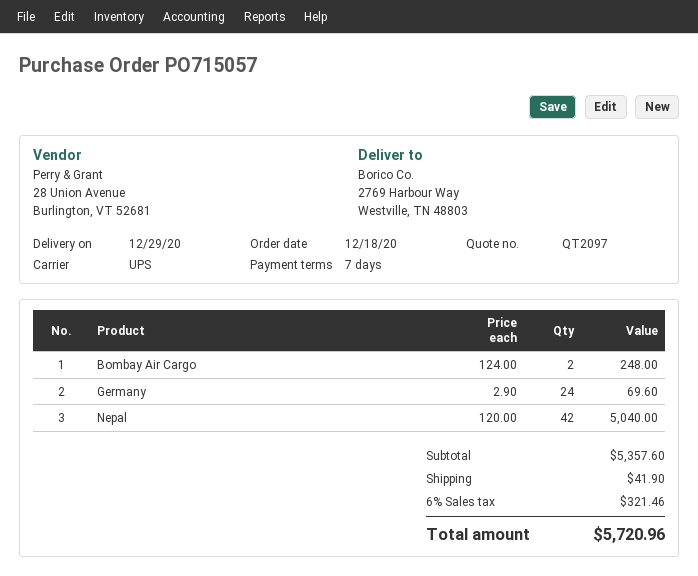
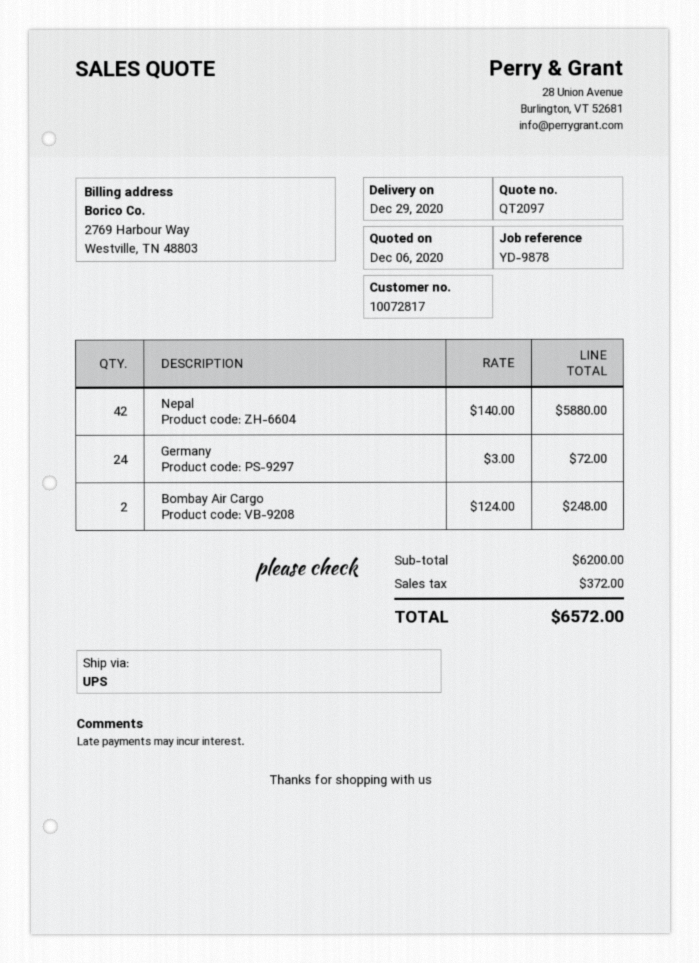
Germany: 24 x 2.90 = 69.60 -> 24 x 3.00 = 72.00
Nepal: 42 x 120.00 = 5040.00 -> 42 x 140.00 = 5880.00
subtotal: 5357.60 -> 6200.00
shipping: 41.90 -> none
tax: 321.46 -> 372.00
total: 5720.96 -> 6572.00

